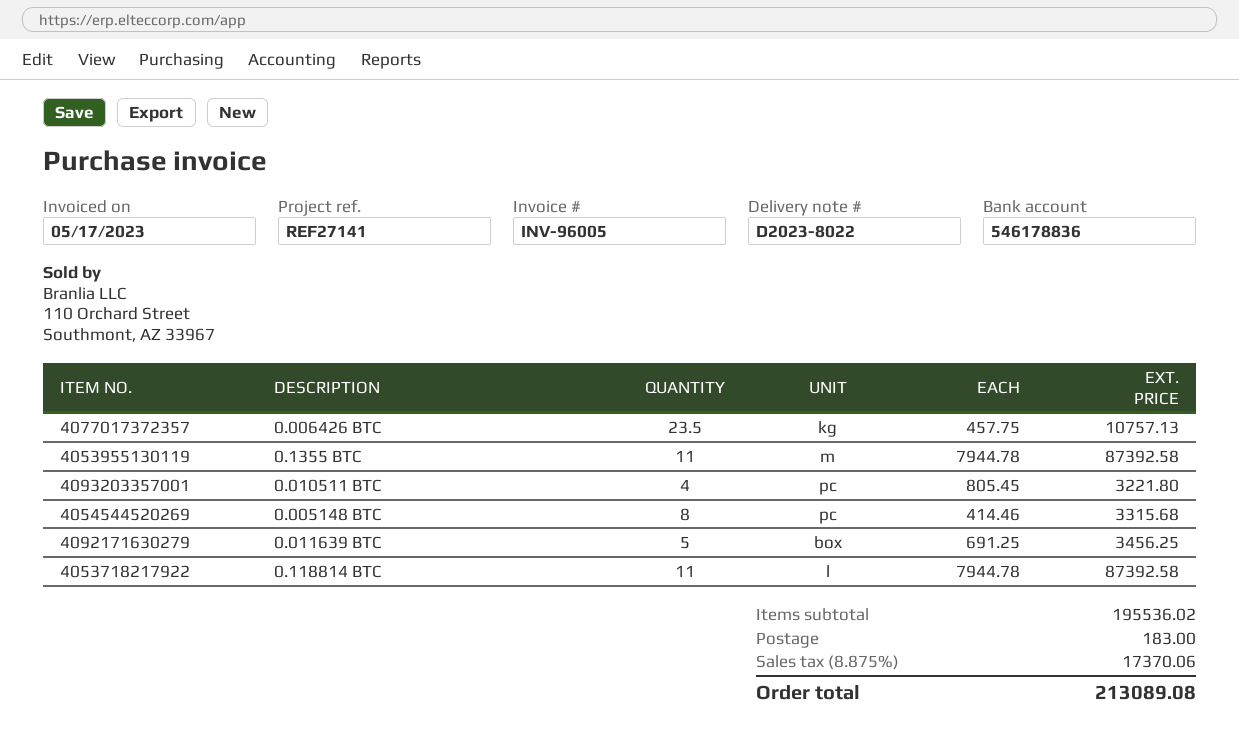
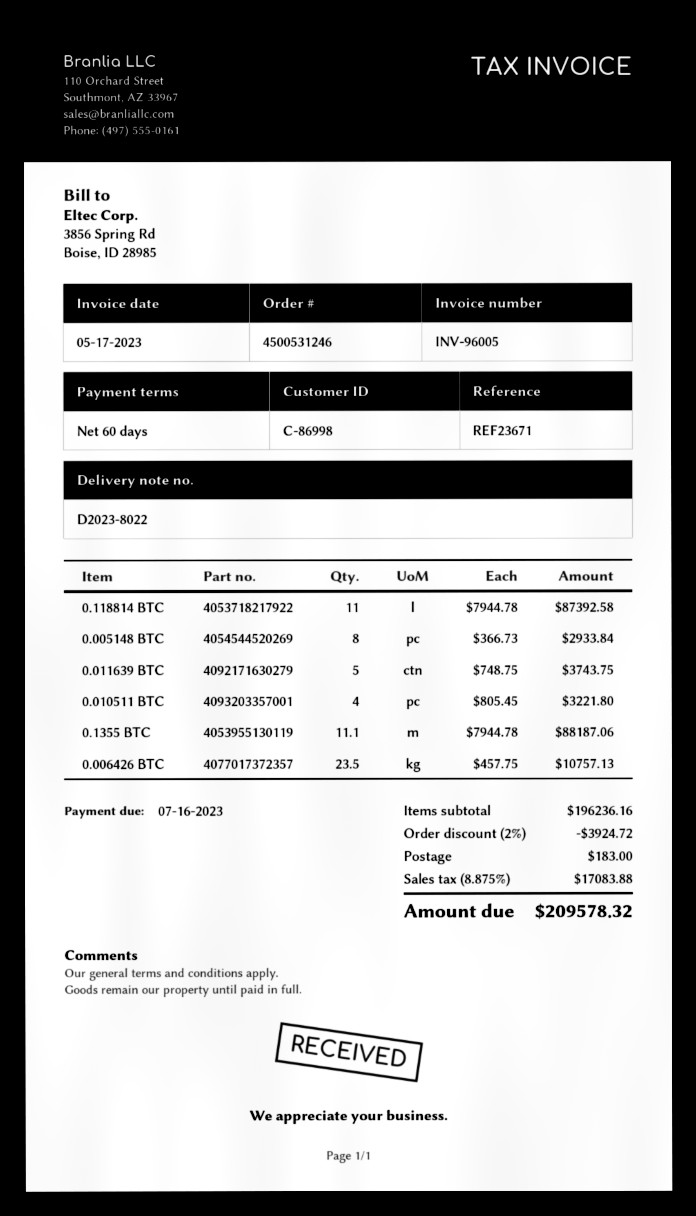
reference: REF27141 -> REF23671
0.1355 BTC: 11 x 7944.78 = 87392.58 -> 11.1 x 7944.78 = 88187.06
0.005148 BTC: 8 x 414.46 = 3315.68 -> 8 x 366.73 = 2933.84
0.011639 BTC: 5 x 691.25 = 3456.25 -> 5 x 748.75 = 3743.75
subtotal: 195536.02 -> 196236.16
discount: none -> 2% = 3924.72
tax: 8.875% = 17370.06 -> 8.875% = 17083.88
total: 213089.08 -> 209578.32

